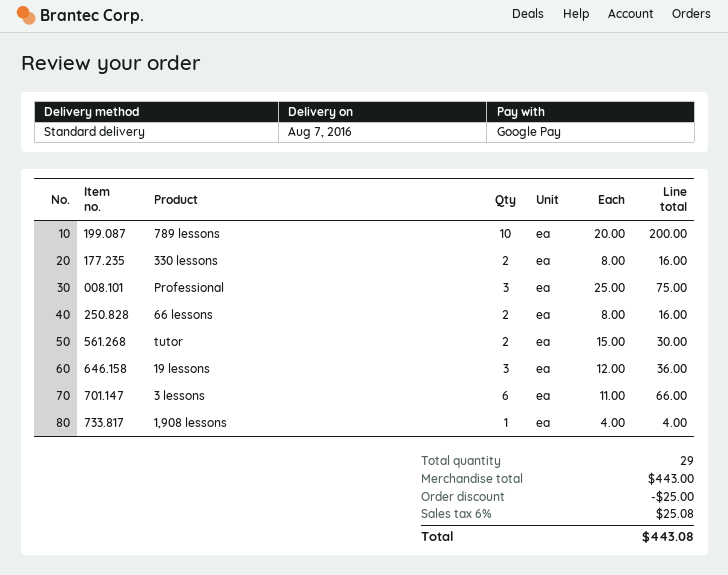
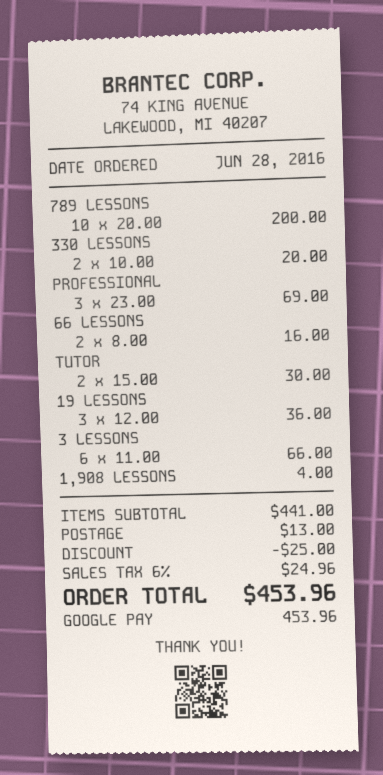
330 lessons: 2 x 8.00 = 16.00 -> 2 x 10.00 = 20.00
Professional: 3 x 25.00 = 75.00 -> 3 x 23.00 = 69.00
subtotal: 443.00 -> 441.00
shipping: none -> 13.00
tax: 6% = 25.08 -> 6% = 24.96
total: 443.08 -> 453.96

